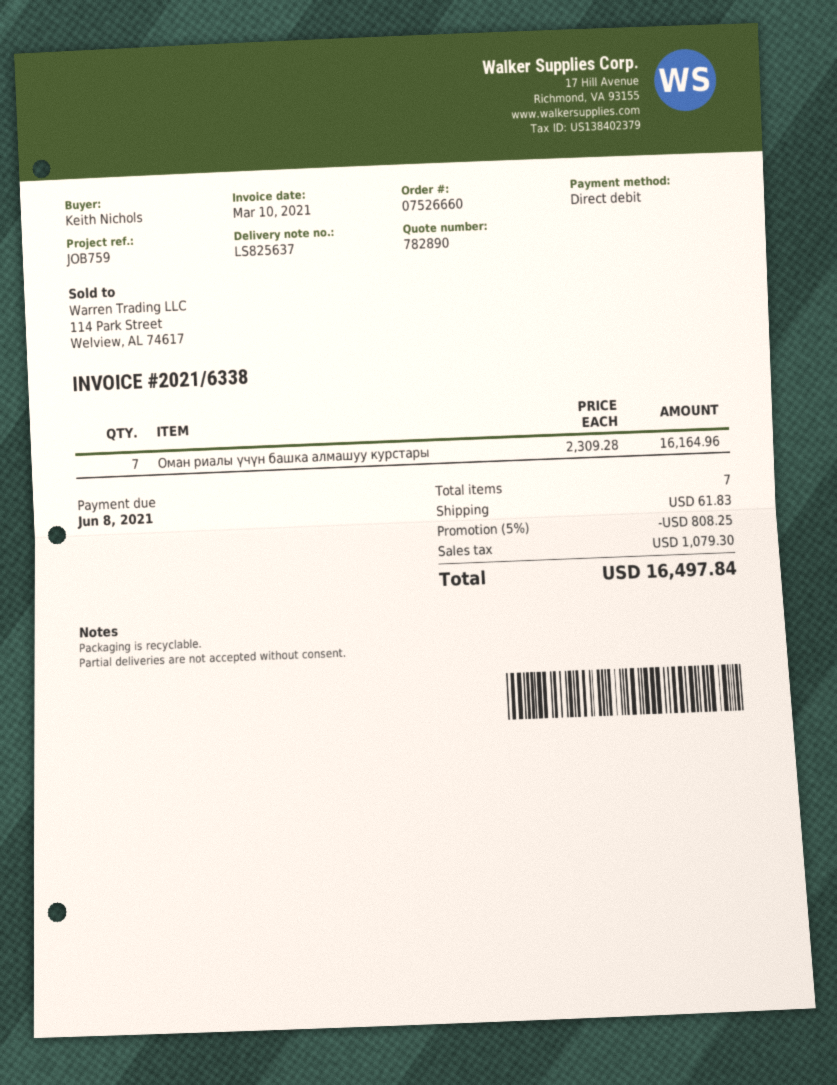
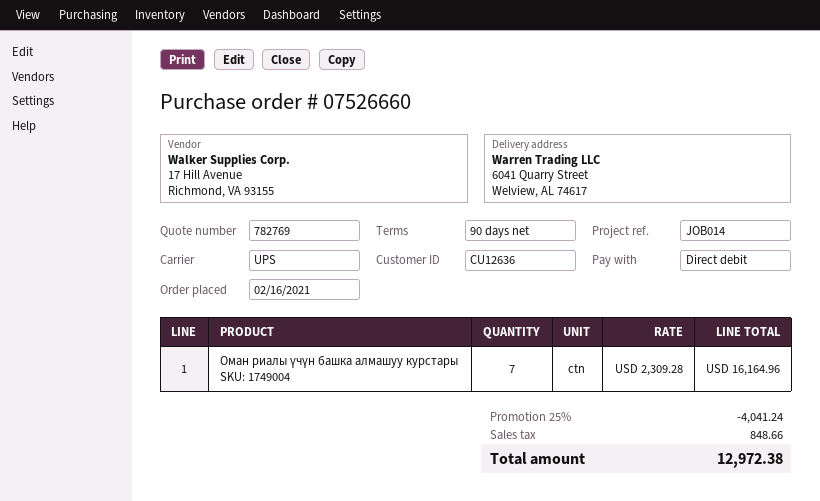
quote number: 782890 -> 782769
reference: JOB759 -> JOB014
discount: 5% = 808.25 -> 25% = 4041.24
shipping: 61.83 -> none
tax: 1079.30 -> 848.66
total: 16497.84 -> 12972.38

